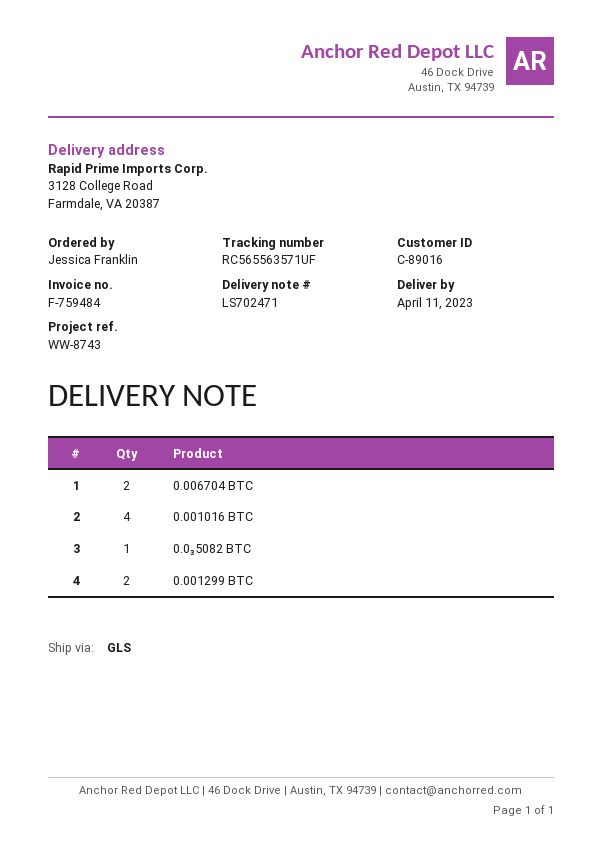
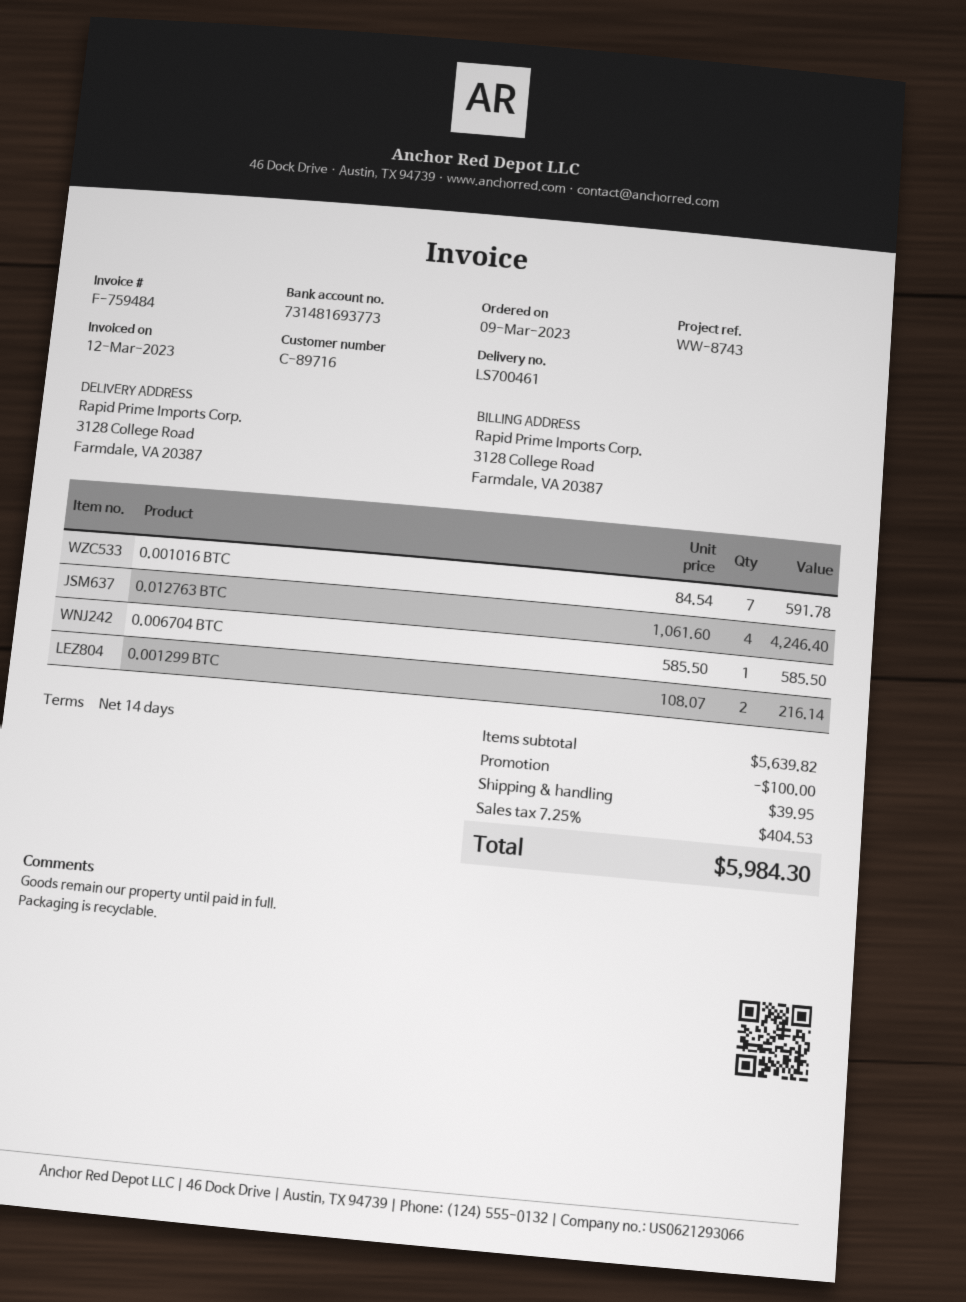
delivery note number: LS702471 -> LS700461
customer number: C-89016 -> C-89716
0.006704 BTC: 2 -> 1
0.001016 BTC: 4 -> 7
0.0₃5082 BTC: 1 -> none
0.012763 BTC: none -> 4

